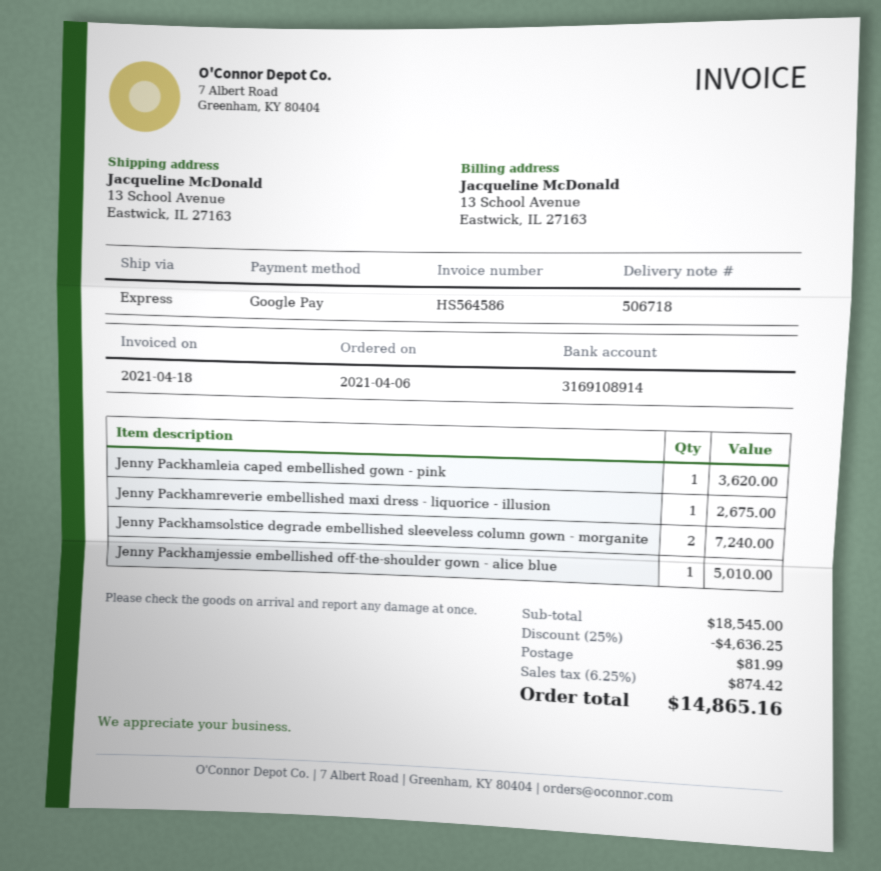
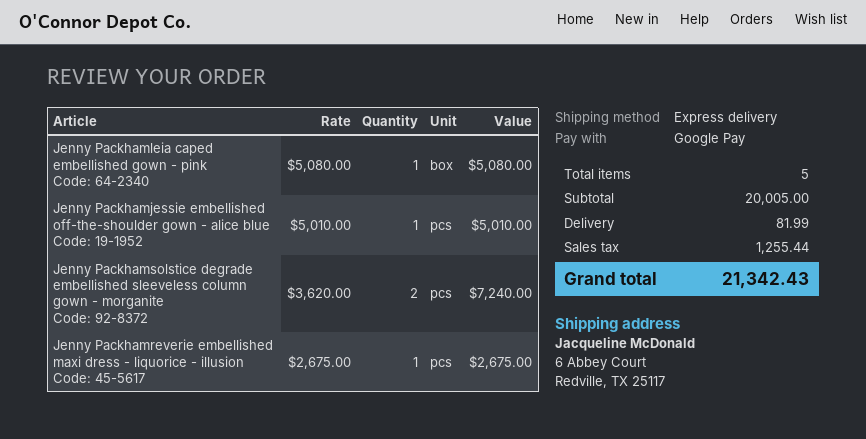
ship to: 13 School Avenue, Eastwick, IL 27163 -> 6 Abbey Court, Redville, TX 25117
Jenny Packhamleia caped embellished gown - pink: 1 for 3620.00 -> 1 for 5080.00
subtotal: 18545.00 -> 20005.00
discount: 25% = 4636.25 -> none
tax: 874.42 -> 1255.44
total: 14865.16 -> 21342.43

